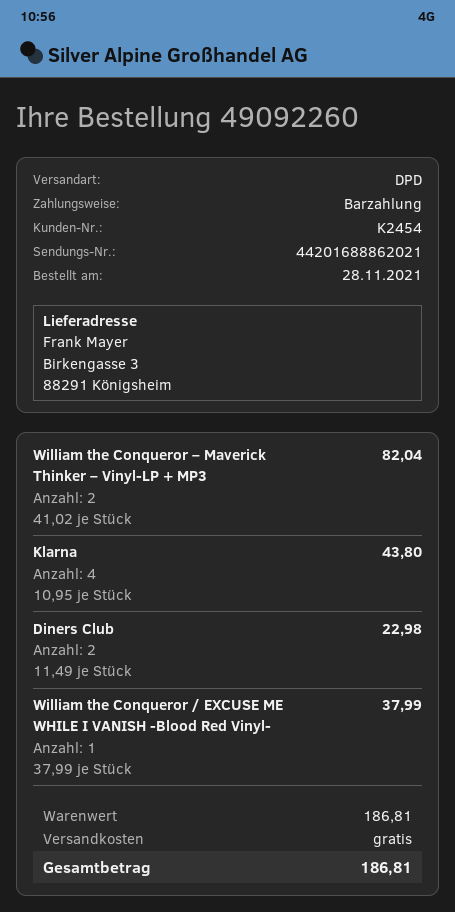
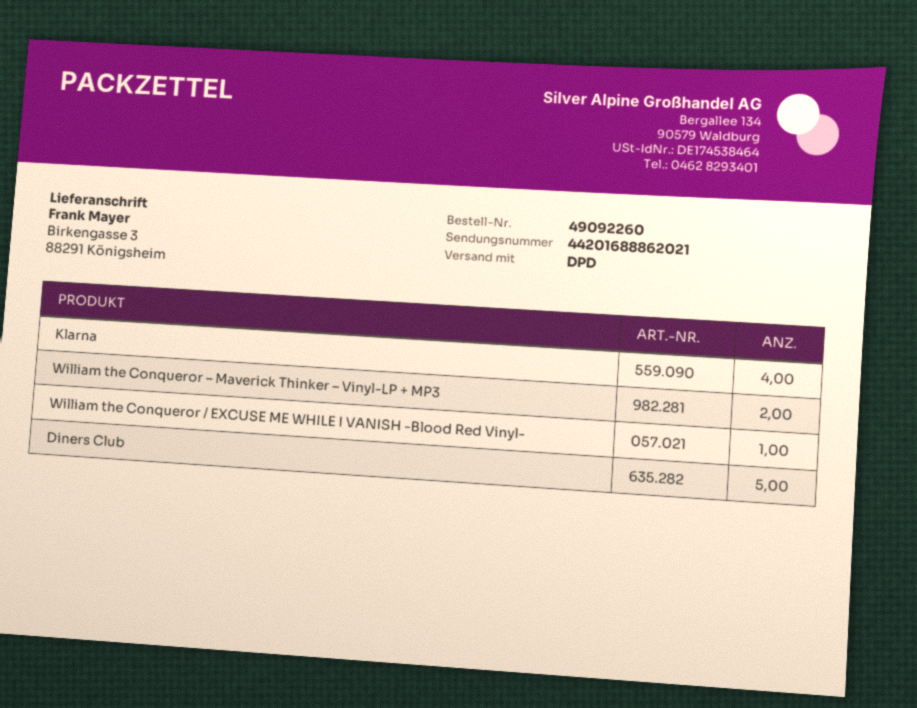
Diners Club: 2 -> 5

